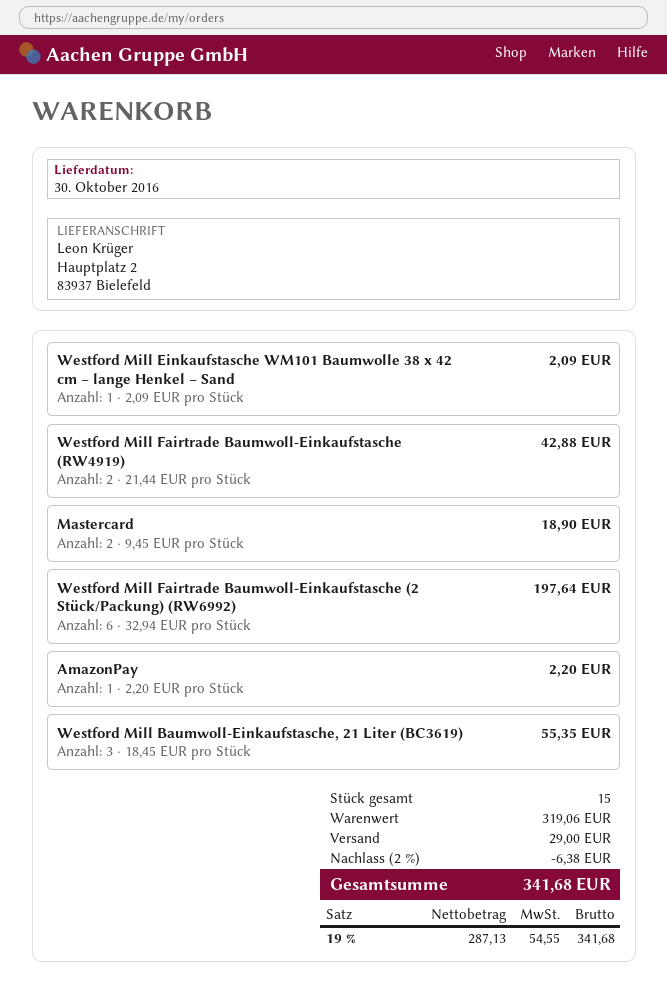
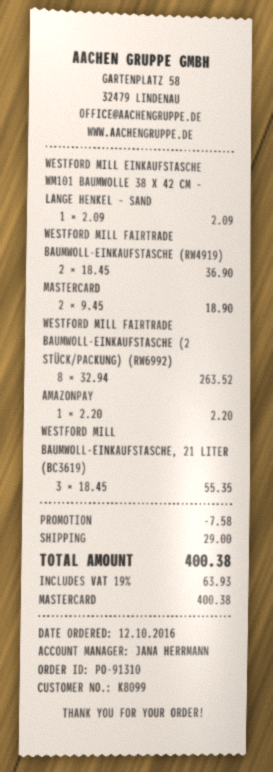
Westford Mill Fairtrade Baumwoll-Einkaufstasche (RW4919): 2 x 21.44 = 42.88 -> 2 x 18.45 = 36.90
Westford Mill Fairtrade Baumwoll-Einkaufstasche (2 Stück/Packung) (RW6992): 6 x 32.94 = 197.64 -> 8 x 32.94 = 263.52
discount: 6.38 -> 7.58
tax: 19% = 54.55 -> 19% = 63.93
total: 341.68 -> 400.38

